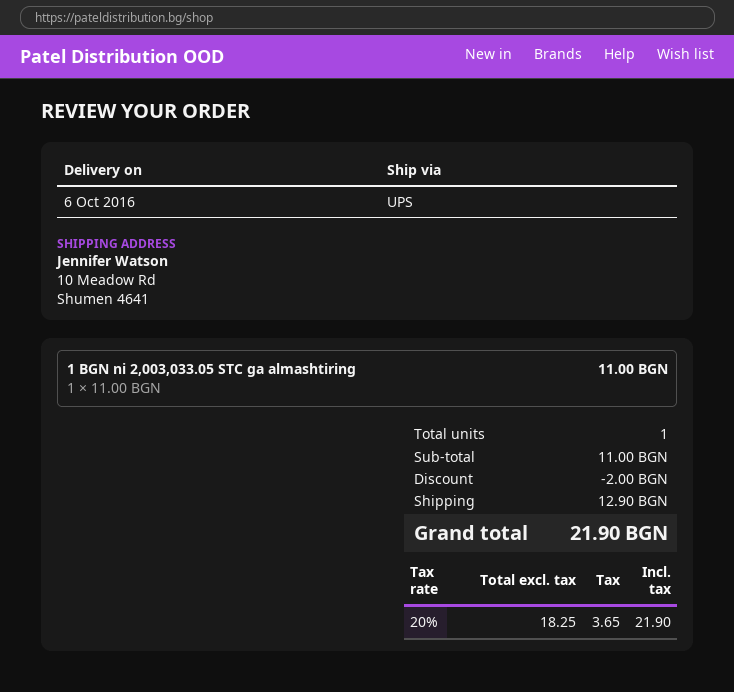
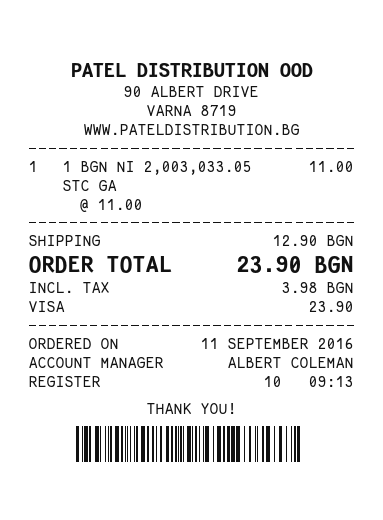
discount: 2.00 -> none
tax: 3.65 -> 3.98
total: 21.90 -> 23.90

